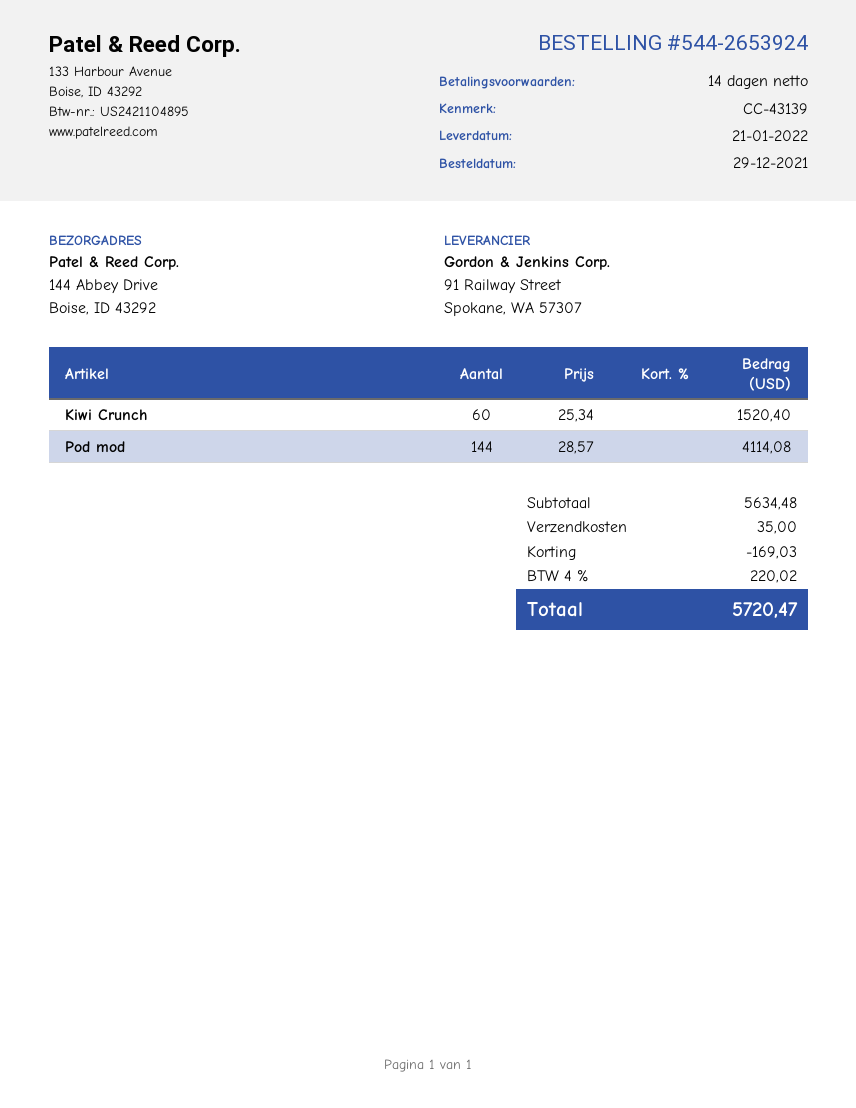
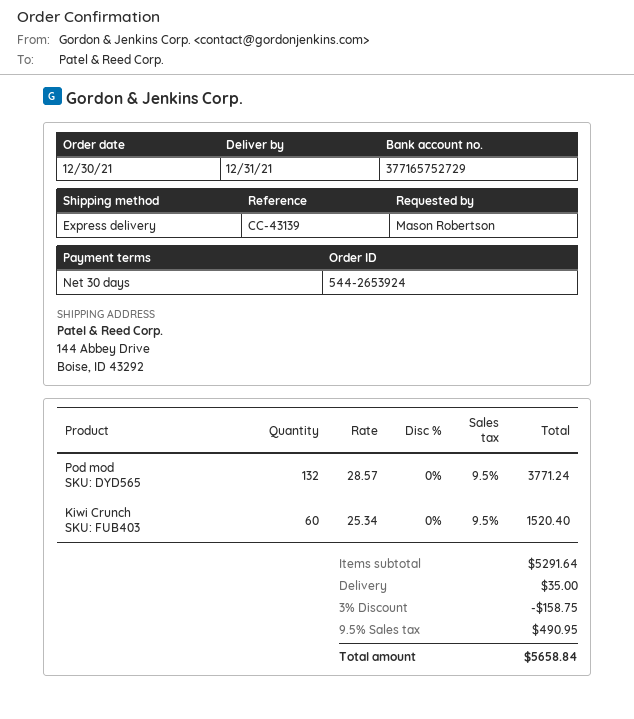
order date: 2021-12-29 -> 2021-12-30
delivery date: 2022-01-21 -> 2021-12-31
payment terms: 14 days -> 30 days
Pod mod: 144 x 28.57 = 4114.08 -> 132 x 28.57 = 3771.24
subtotal: 5634.48 -> 5291.64
discount: 169.03 -> 158.75
tax: 4% = 220.02 -> 9.5% = 490.95
total: 5720.47 -> 5658.84

